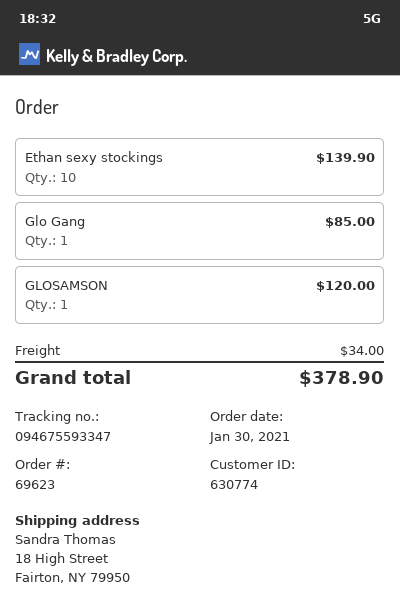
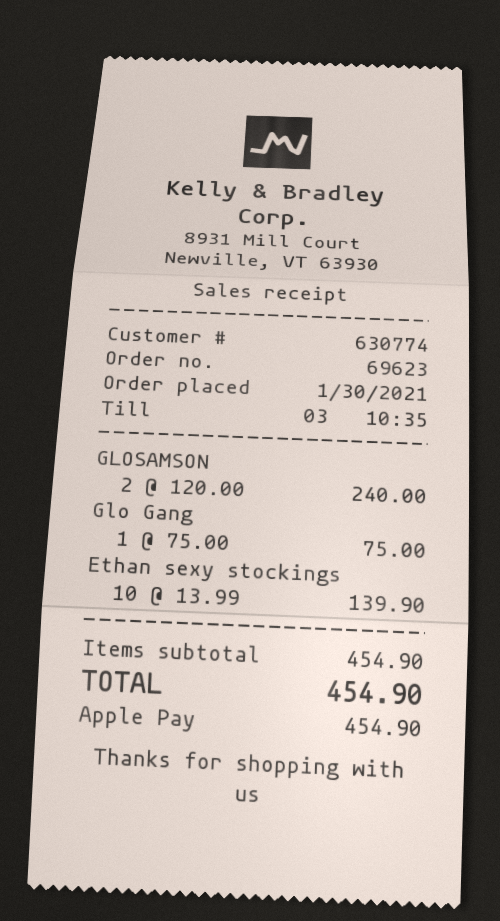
Glo Gang: 1 for 85.00 -> 1 for 75.00
GLOSAMSON: 1 for 120.00 -> 2 for 240.00
shipping: 34.00 -> none
total: 378.90 -> 454.90

